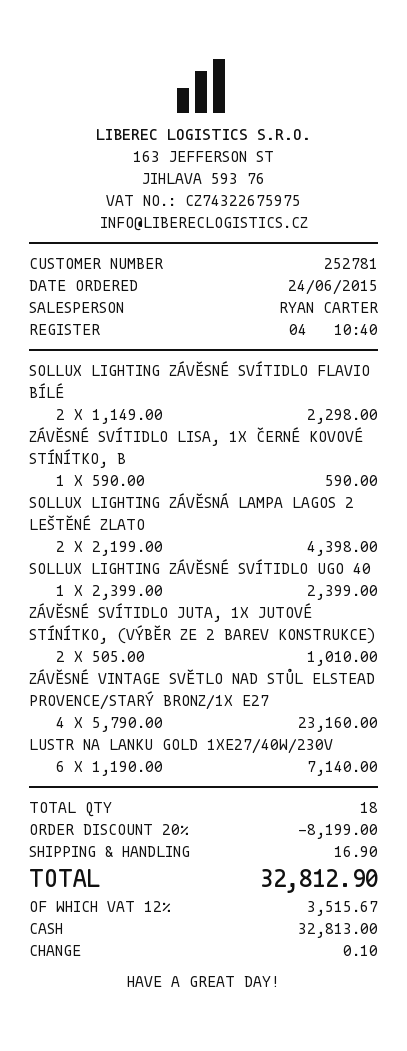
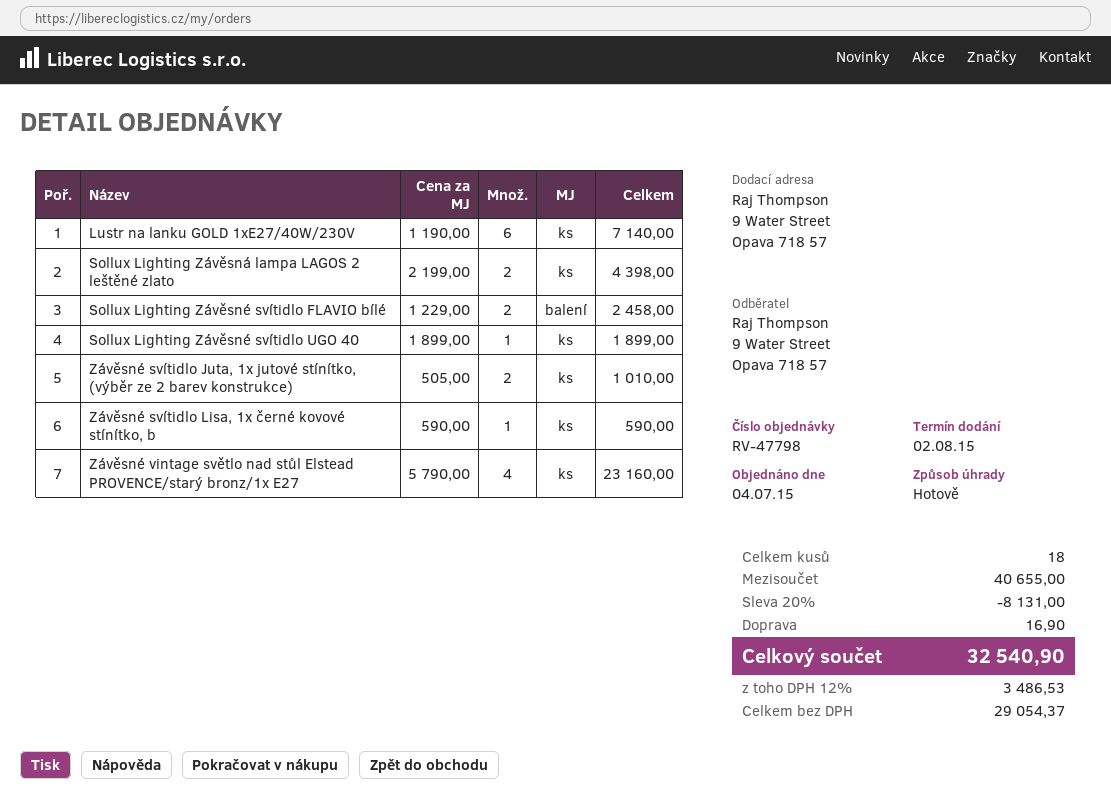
order date: 2015-06-24 -> 2015-07-04
SOLLUX LIGHTING ZÁVĚSNÉ SVÍTIDLO FLAVIO BÍLÉ: 2 x 1149.00 = 2298.00 -> 2 x 1229.00 = 2458.00
SOLLUX LIGHTING ZÁVĚSNÉ SVÍTIDLO UGO 40: 1 x 2399.00 = 2399.00 -> 1 x 1899.00 = 1899.00
discount: 20% = 8199.00 -> 20% = 8131.00
tax: 12% = 3515.67 -> 12% = 3486.53
total: 32812.90 -> 32540.90

